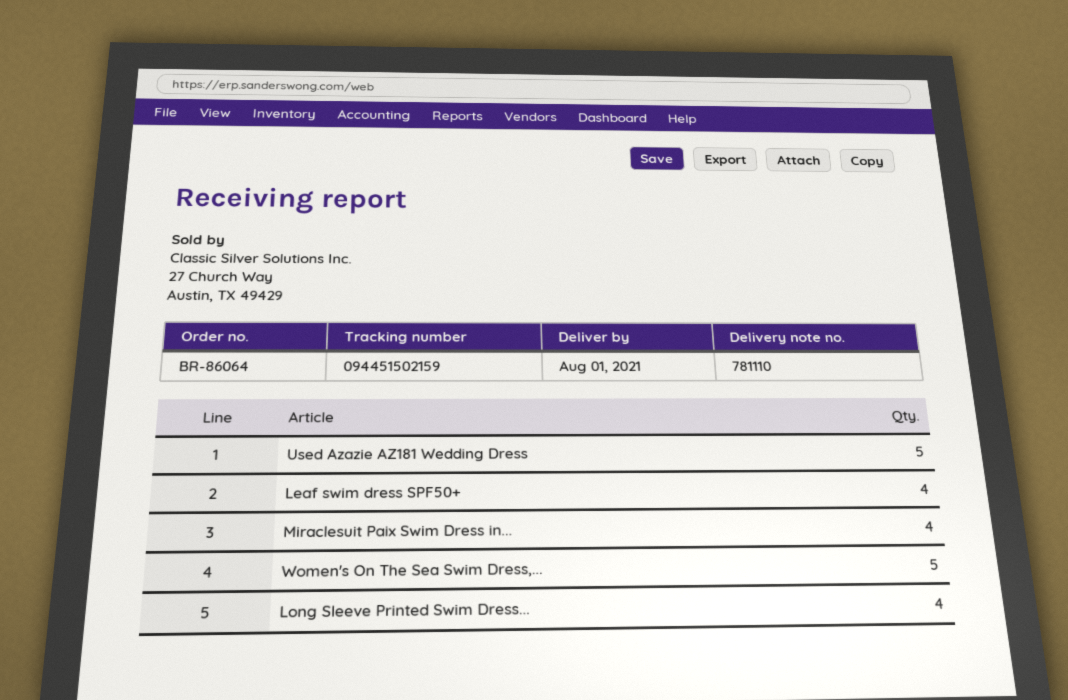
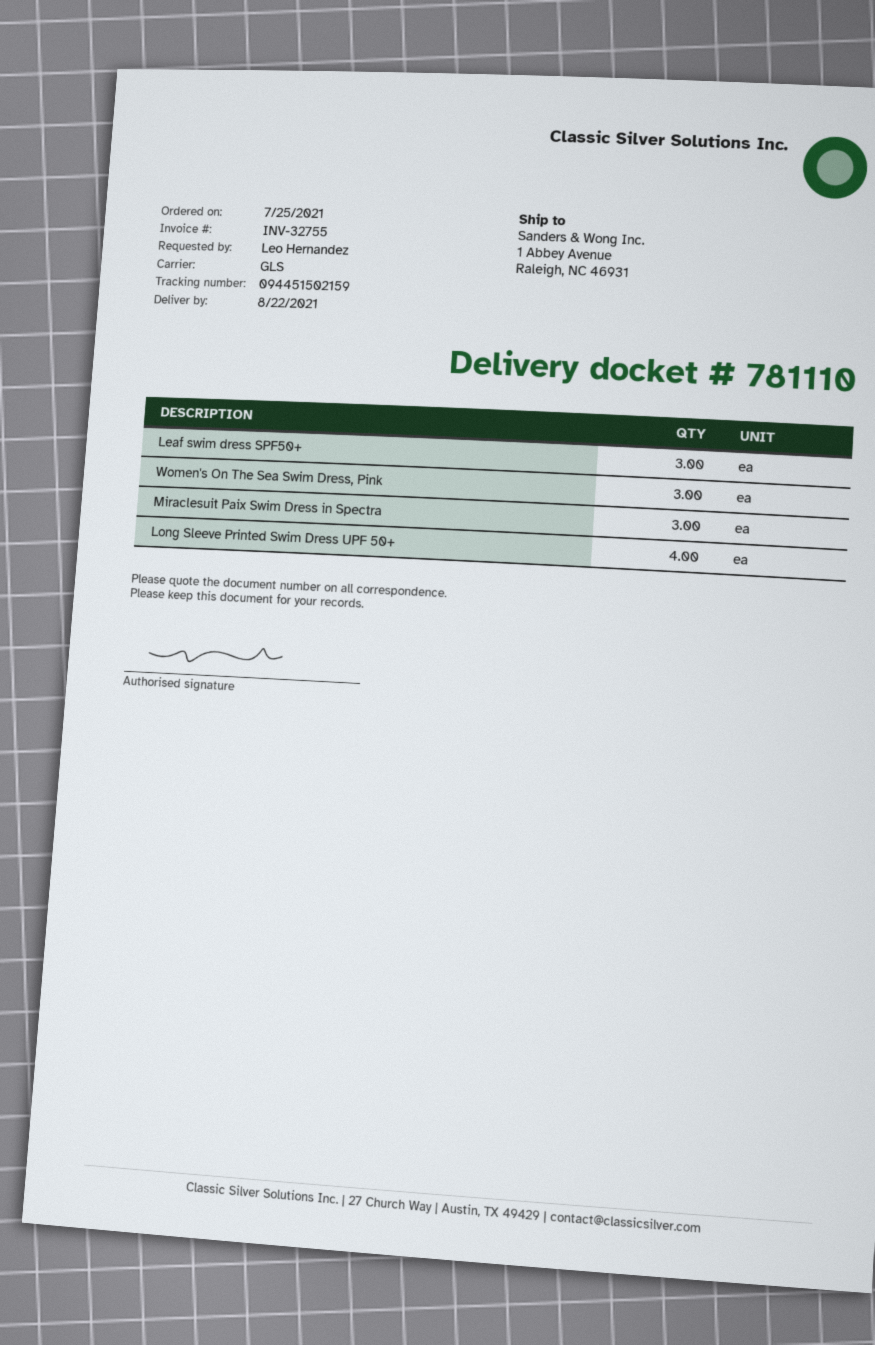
delivery date: 2021-08-01 -> 2021-08-22
Used Azazie AZ181 Wedding Dress: 5 -> none
Leaf swim dress SPF50+: 4 -> 3
Miraclesuit Paix Swim Dress in...: 4 -> 3
Women's On The Sea Swim Dress,...: 5 -> 3

